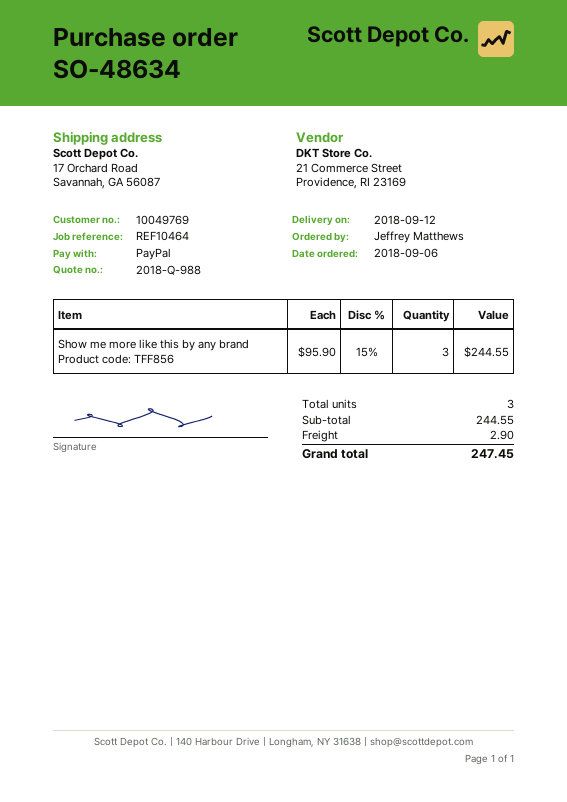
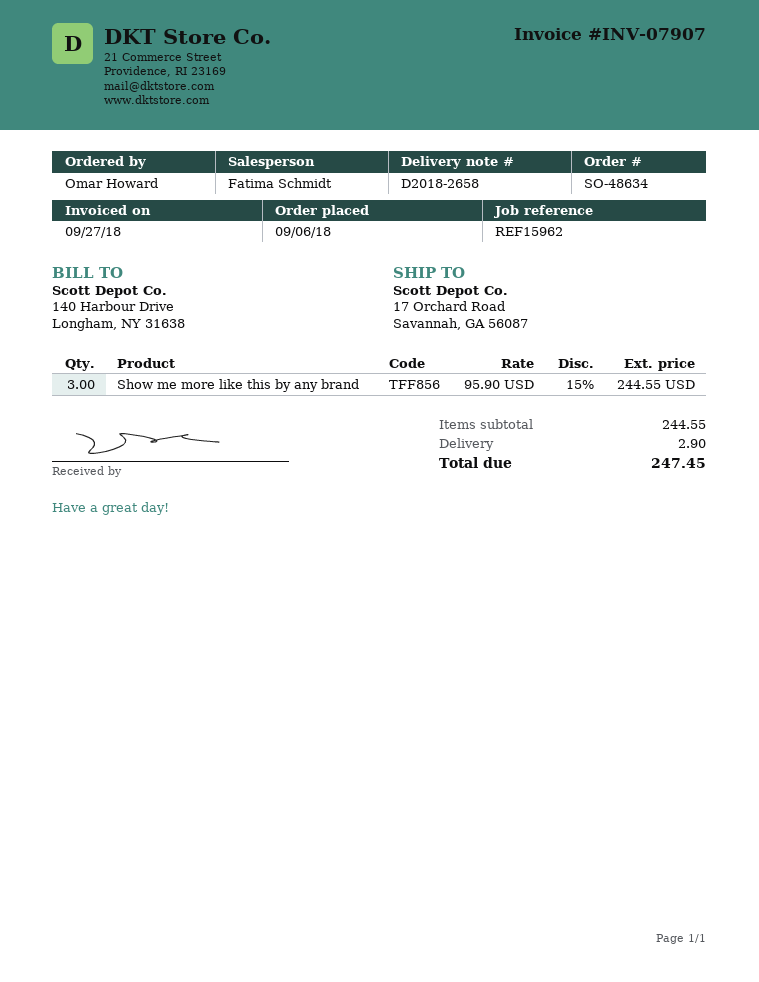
reference: REF10464 -> REF15962
ordered by: Jeffrey Matthews -> Omar Howard

